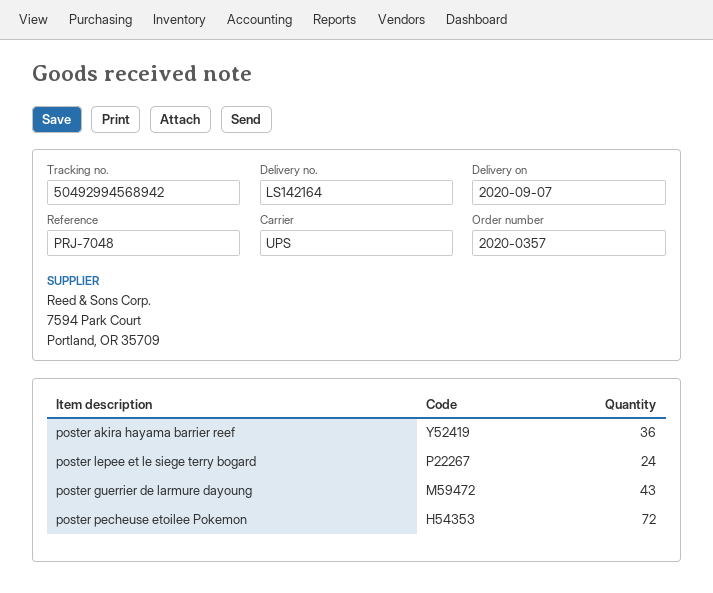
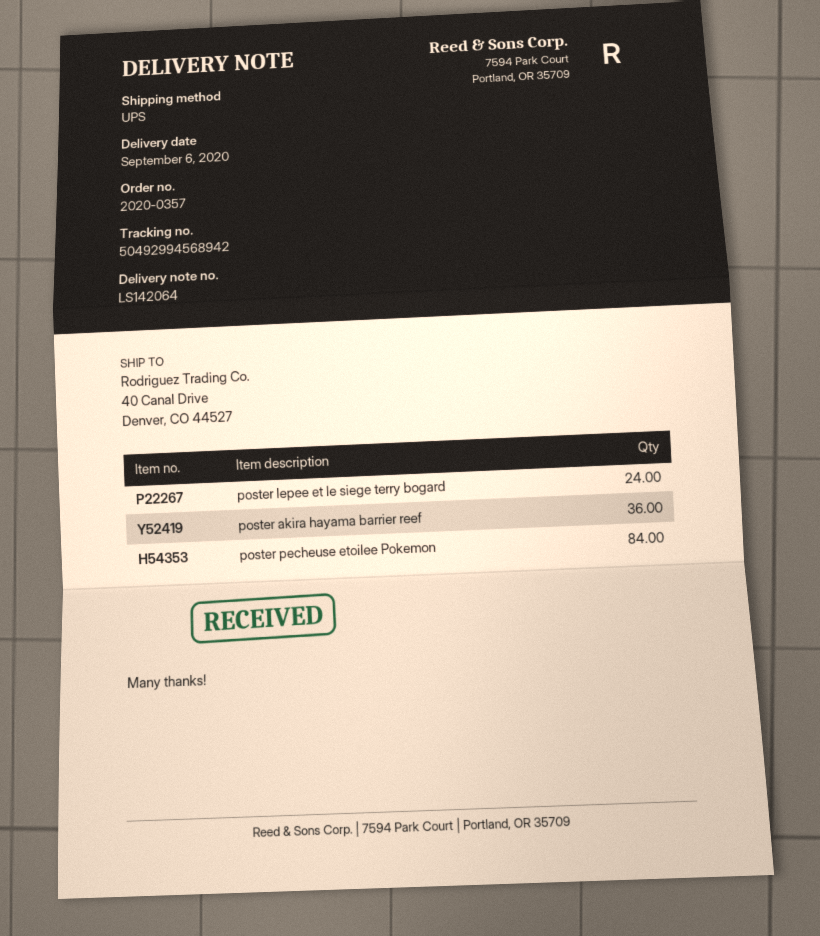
delivery note number: LS142164 -> LS142064
delivery date: 2020-09-07 -> 2020-09-06
poster guerrier de larmure dayoung: 43 -> none
poster pecheuse etoilee Pokemon: 72 -> 84

